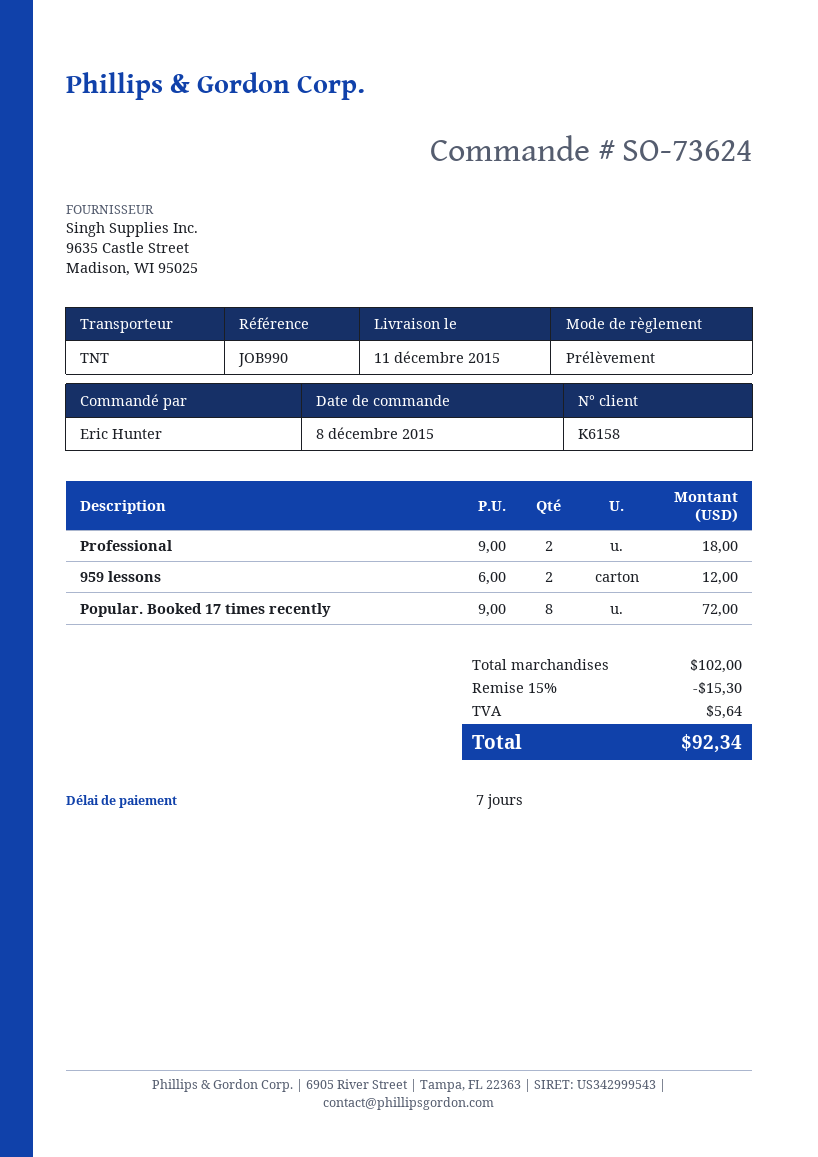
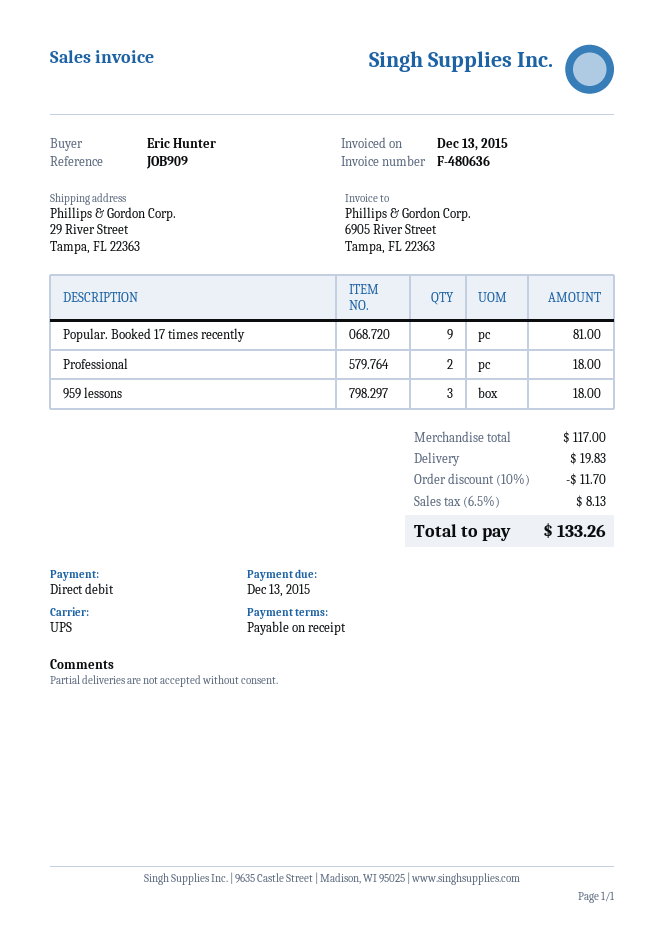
payment terms: 7 days -> on receipt
reference: JOB990 -> JOB909
shipping method: TNT -> UPS
959 lessons: 2 for 12.00 -> 3 for 18.00
Popular. Booked 17 times recently: 8 for 72.00 -> 9 for 81.00
subtotal: 102.00 -> 117.00
discount: 15% = 15.30 -> 10% = 11.70
shipping: none -> 19.83
tax: 5.64 -> 8.13
total: 92.34 -> 133.26

